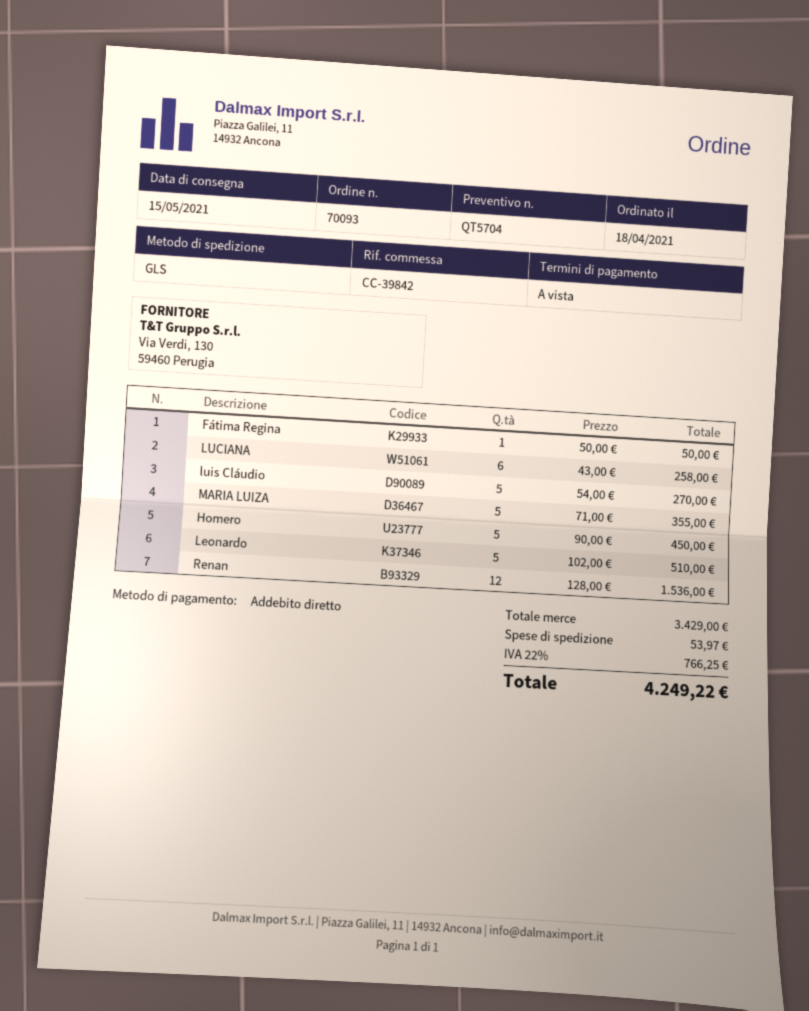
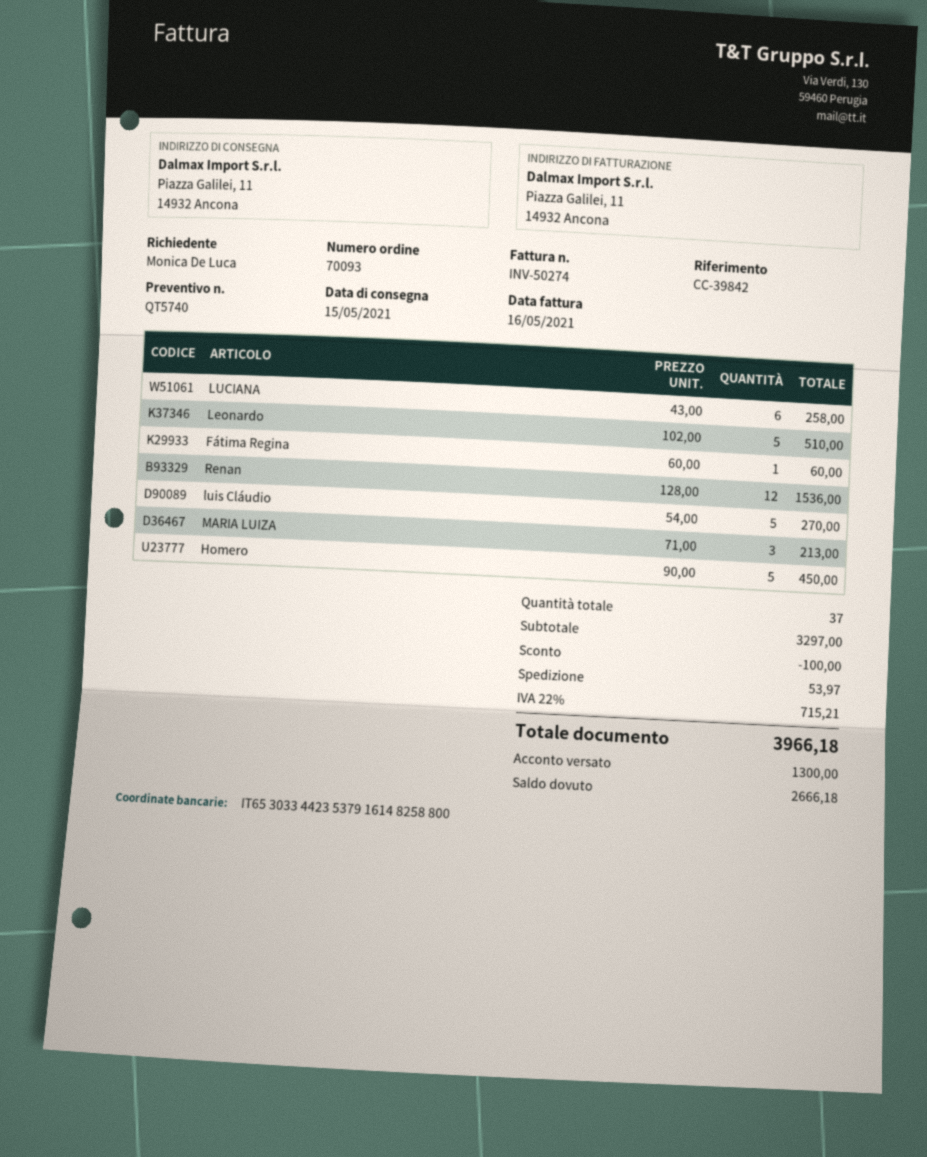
quote number: QT5704 -> QT5740
Fátima Regina: 1 x 50.00 = 50.00 -> 1 x 60.00 = 60.00
MARIA LUIZA: 5 x 71.00 = 355.00 -> 3 x 71.00 = 213.00
subtotal: 3429.00 -> 3297.00
discount: none -> 100.00
tax: 22% = 766.25 -> 22% = 715.21
total: 4249.22 -> 3966.18

